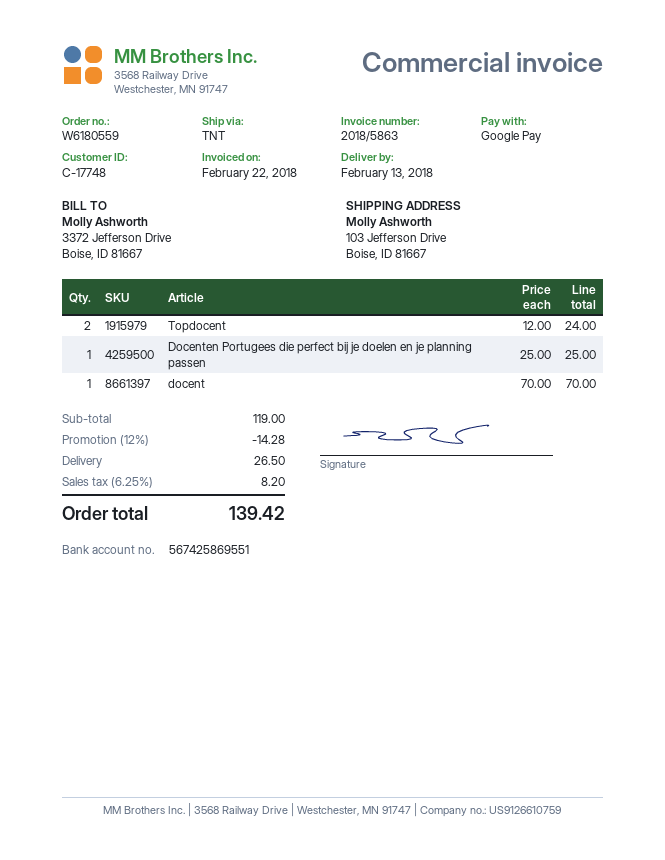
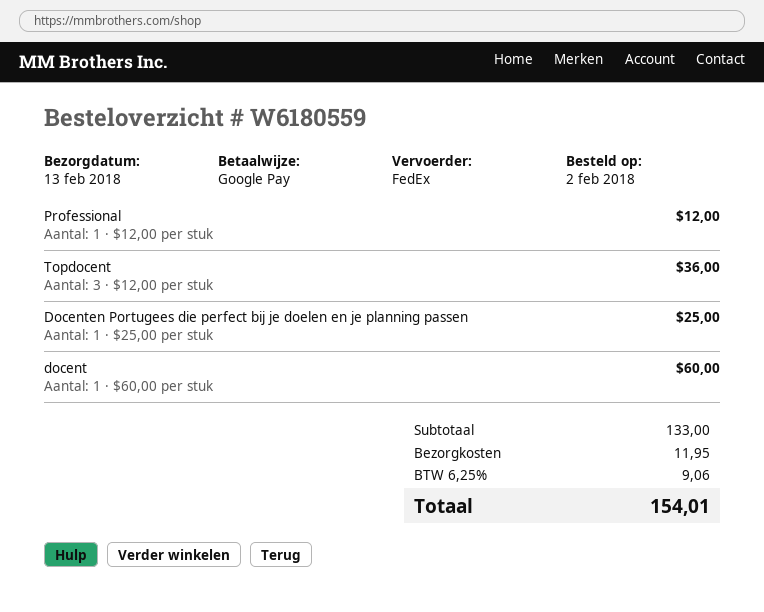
shipping method: TNT -> FedEx
Topdocent: 2 x 12.00 = 24.00 -> 3 x 12.00 = 36.00
docent: 1 x 70.00 = 70.00 -> 1 x 60.00 = 60.00
Professional: none -> 1 x 12.00 = 12.00
subtotal: 119.00 -> 133.00
discount: 12% = 14.28 -> none
shipping: 26.50 -> 11.95
tax: 6.25% = 8.20 -> 6.25% = 9.06
total: 139.42 -> 154.01

